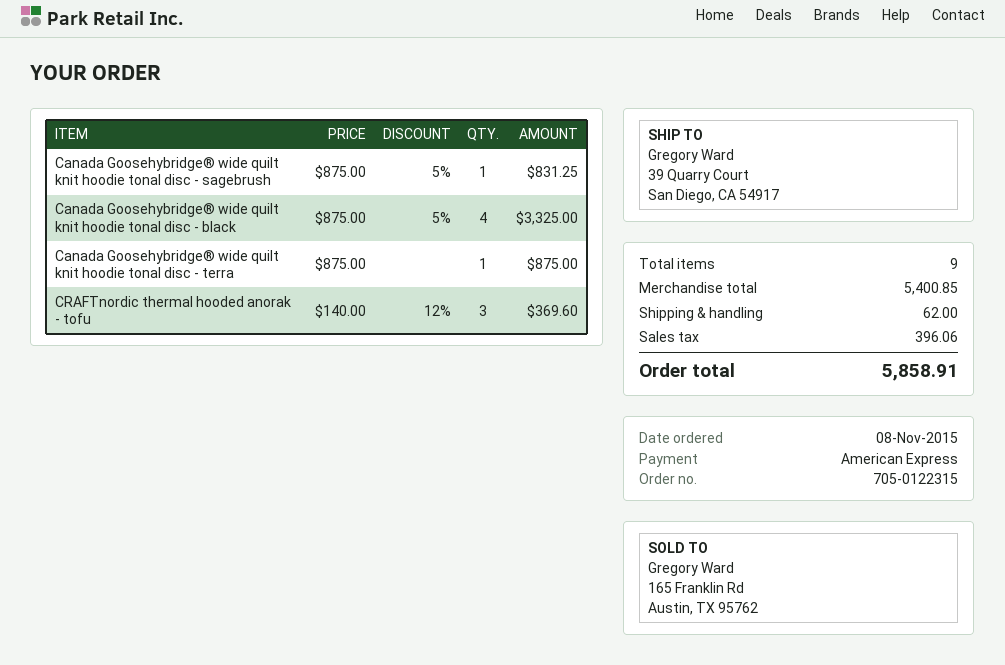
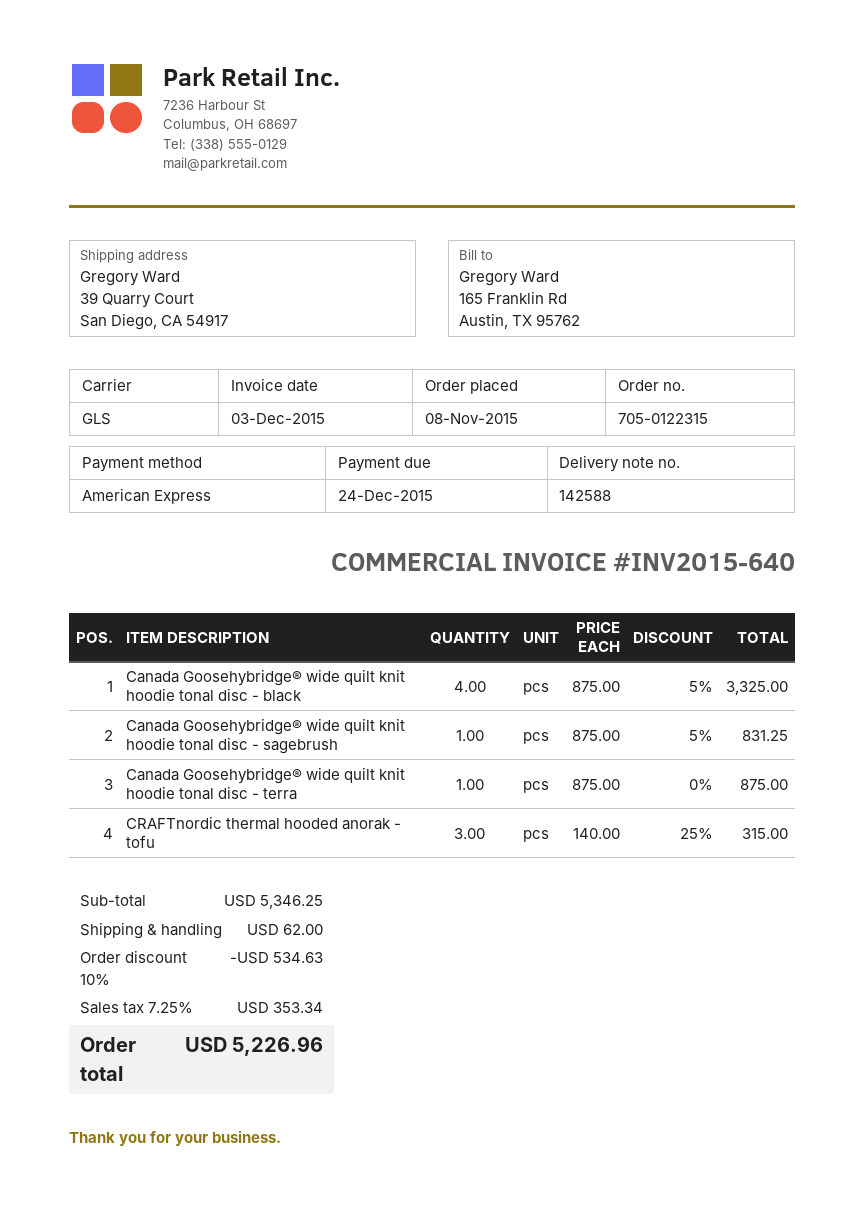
CRAFTnordic thermal hooded anorak - tofu: 3 x 140.00 - 12% = 369.60 -> 3 x 140.00 - 25% = 315.00
subtotal: 5400.85 -> 5346.25
discount: none -> 10% = 534.63
tax: 396.06 -> 353.34
total: 5858.91 -> 5226.96

